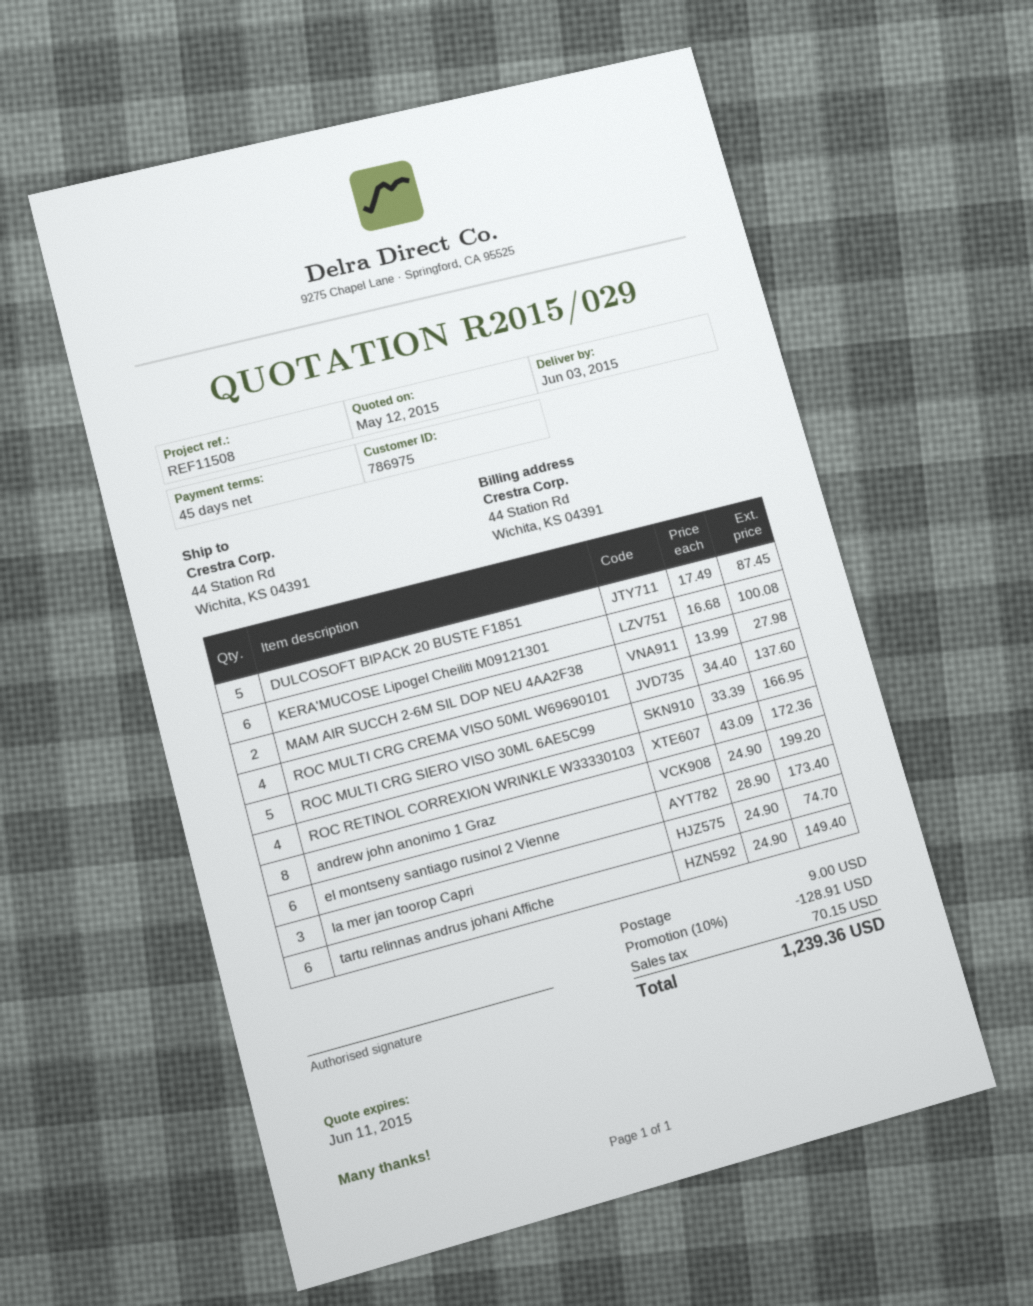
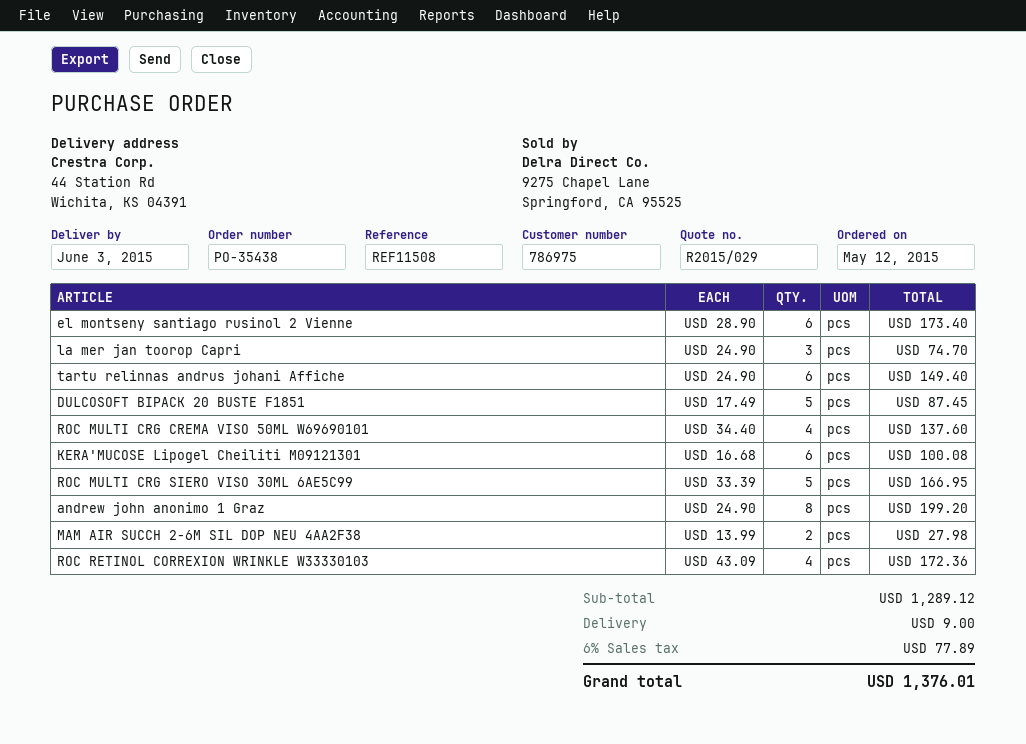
discount: 10% = 128.91 -> none
tax: 70.15 -> 77.89
total: 1239.36 -> 1376.01

